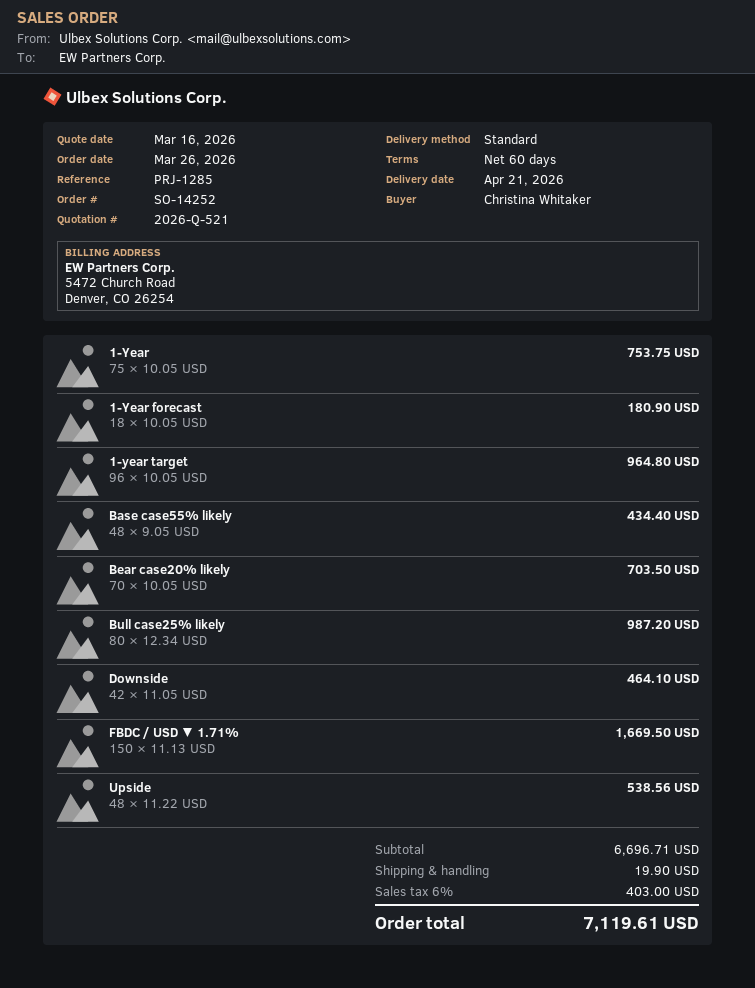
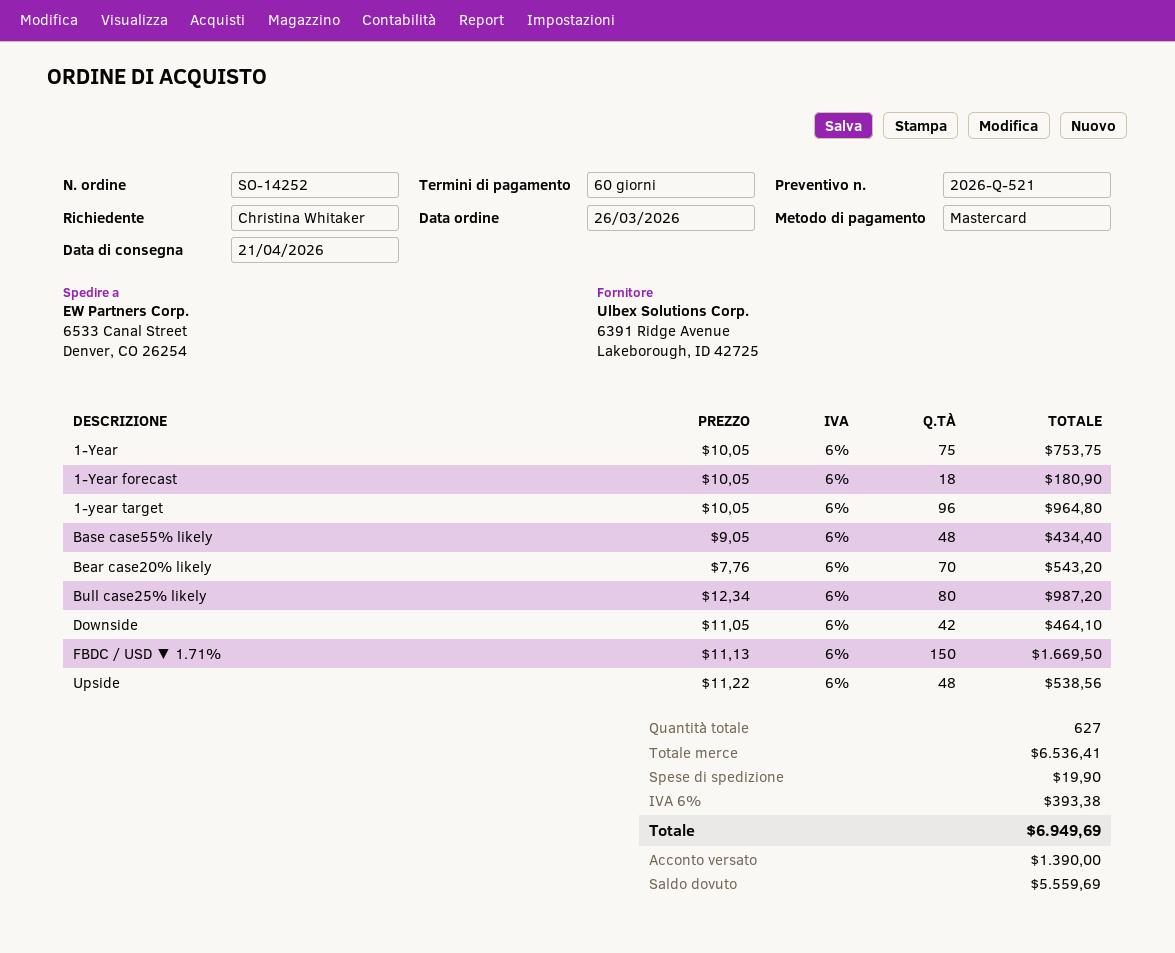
Bear case20% likely: 70 x 10.05 = 703.50 -> 70 x 7.76 = 543.20
subtotal: 6696.71 -> 6536.41
tax: 6% = 403.00 -> 6% = 393.38
total: 7119.61 -> 6949.69

